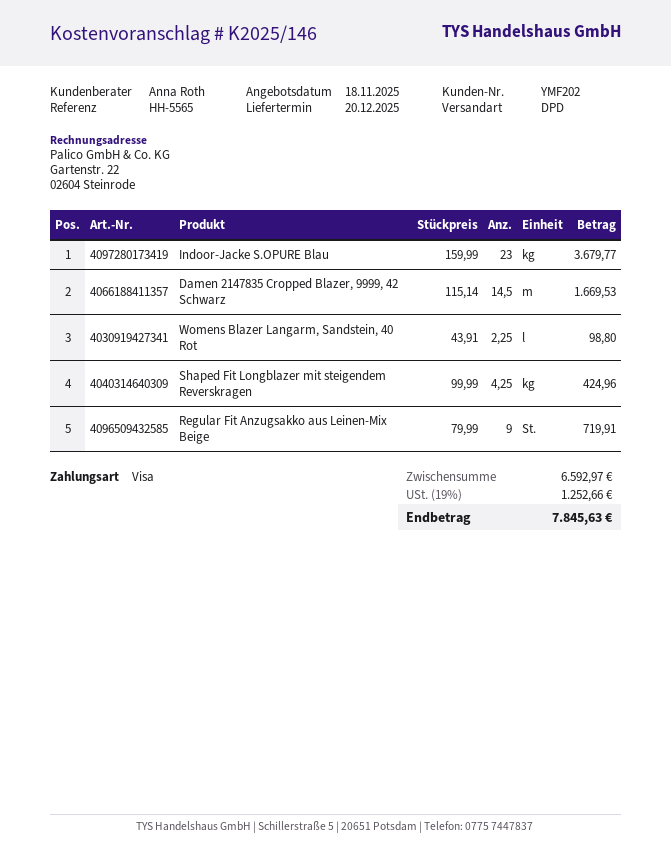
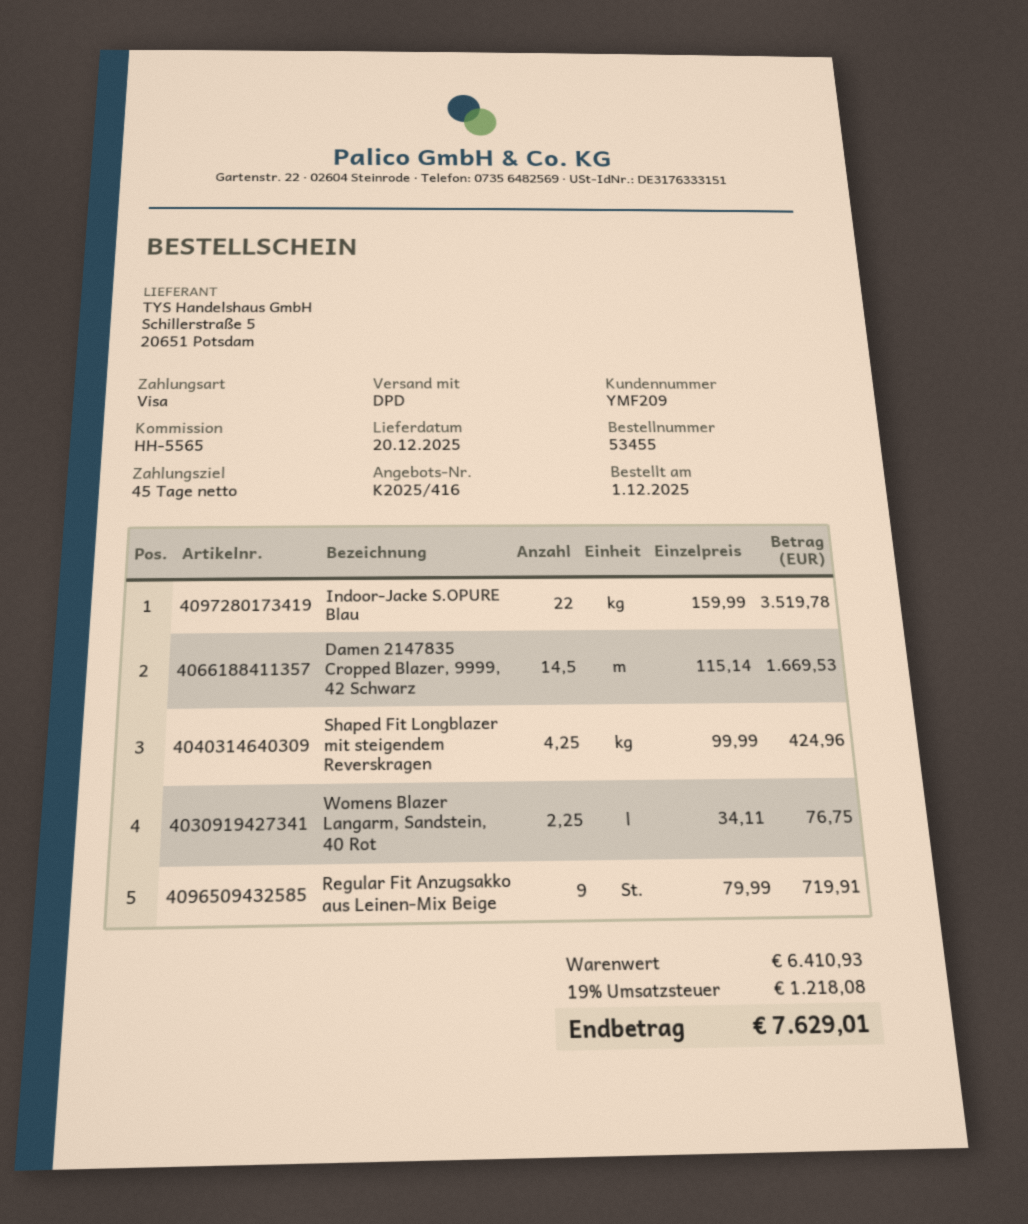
quote number: K2025/146 -> K2025/416
customer number: YMF202 -> YMF209
Indoor-Jacke S.OPURE Blau: 23 x 159.99 = 3679.77 -> 22 x 159.99 = 3519.78
Womens Blazer Langarm, Sandstein, 40 Rot: 2.25 x 43.91 = 98.80 -> 2.25 x 34.11 = 76.75
subtotal: 6592.97 -> 6410.93
tax: 19% = 1252.66 -> 19% = 1218.08
total: 7845.63 -> 7629.01

